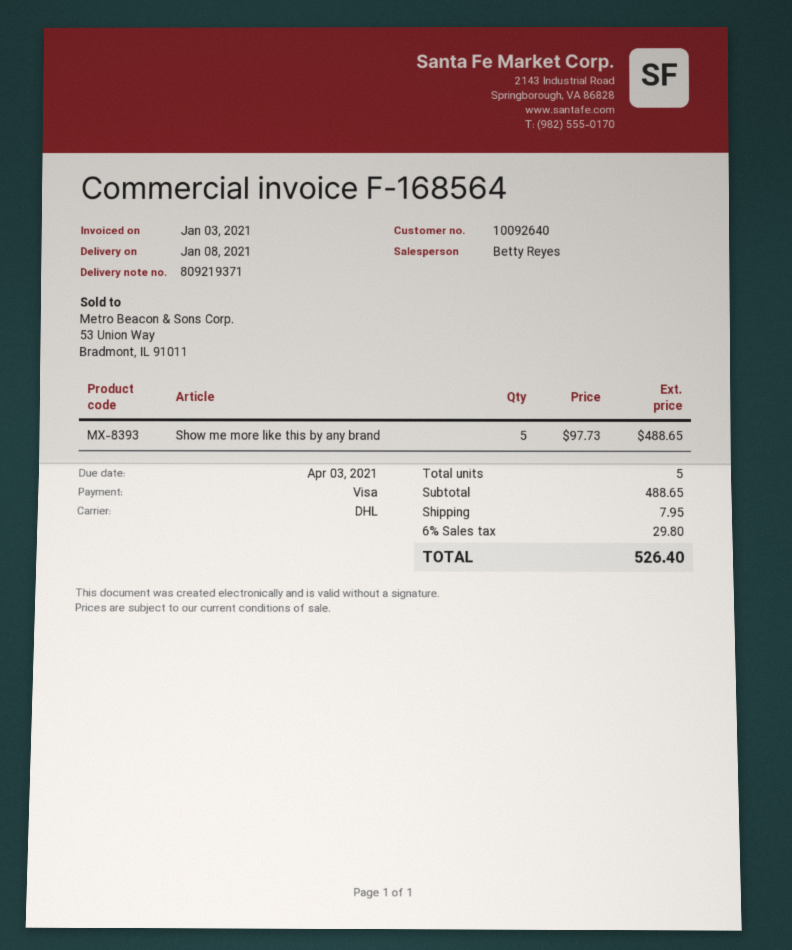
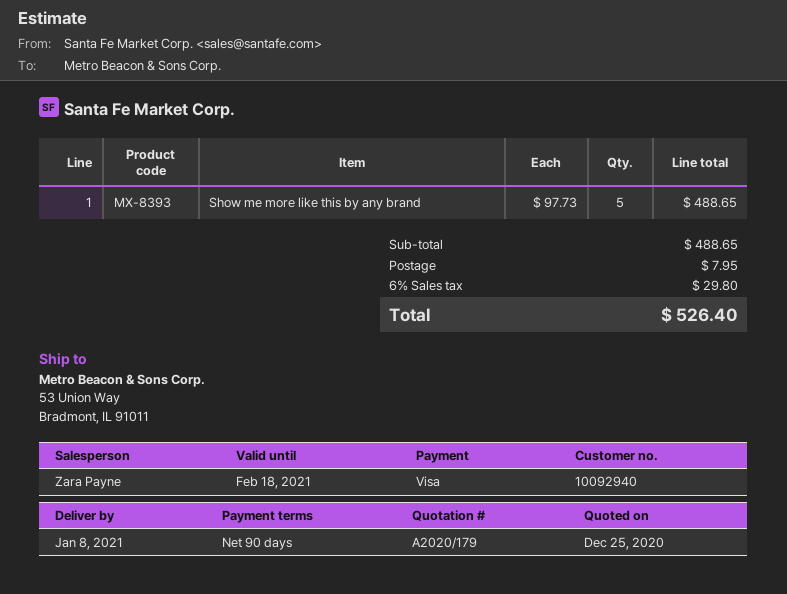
customer number: 10092640 -> 10092940
sales rep: Betty Reyes -> Zara Payne

